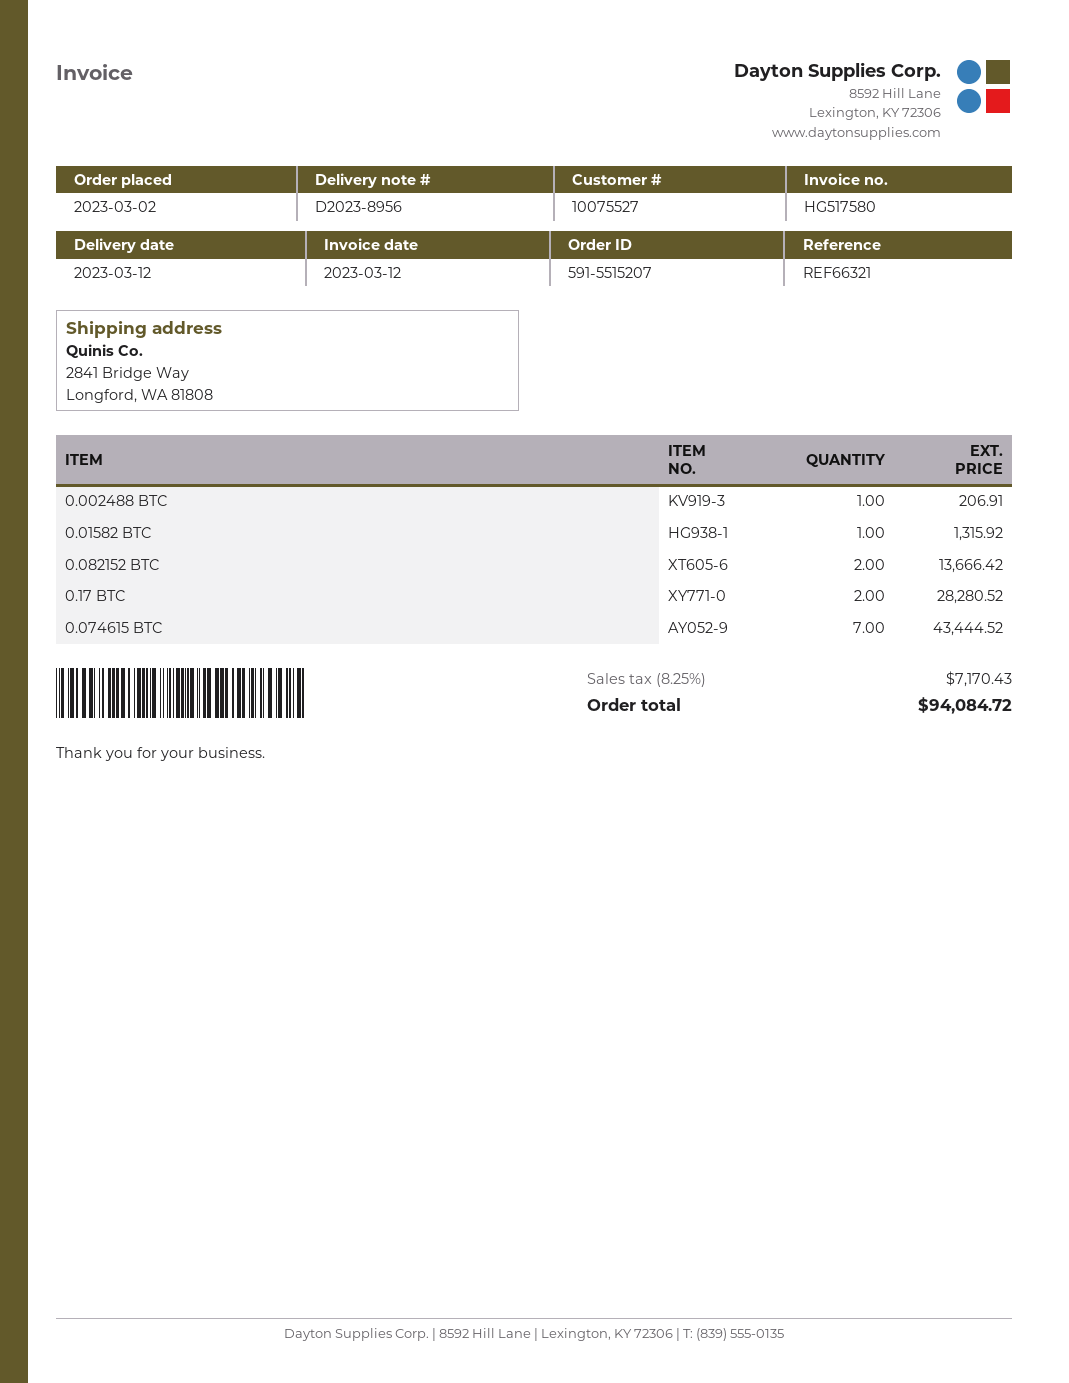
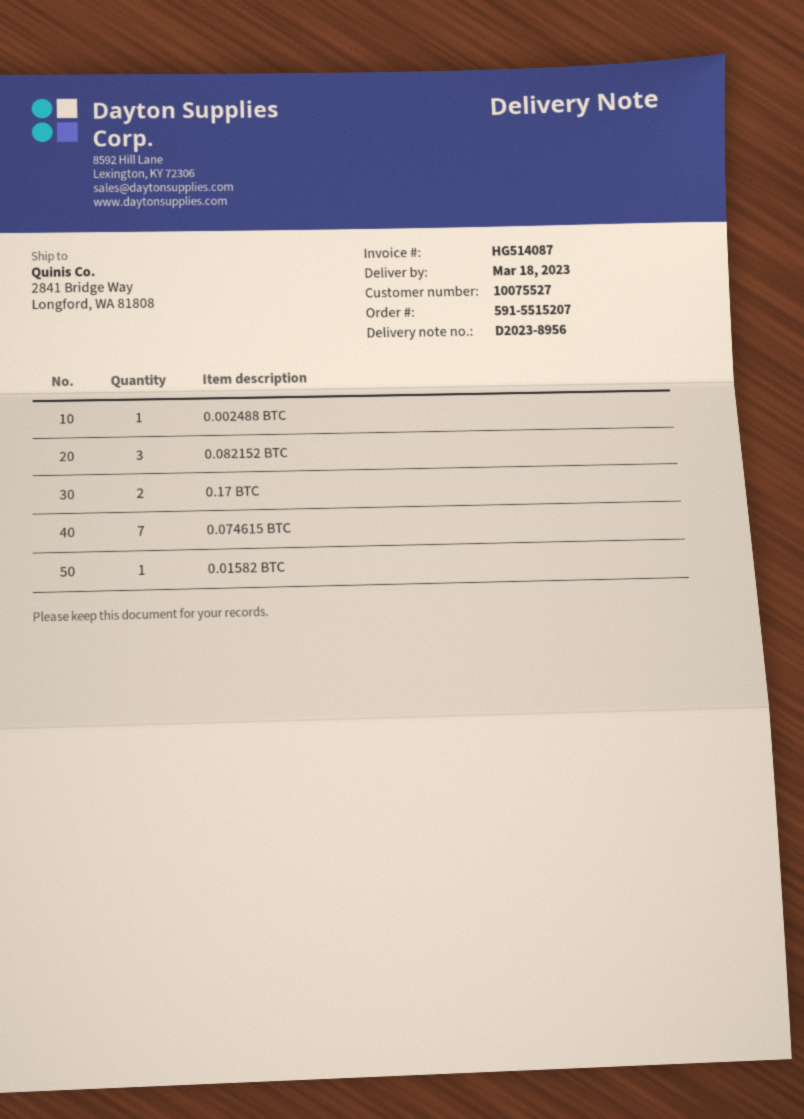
delivery date: 2023-03-12 -> 2023-03-18
invoice number: HG517580 -> HG514087
0.082152 BTC: 2 -> 3

